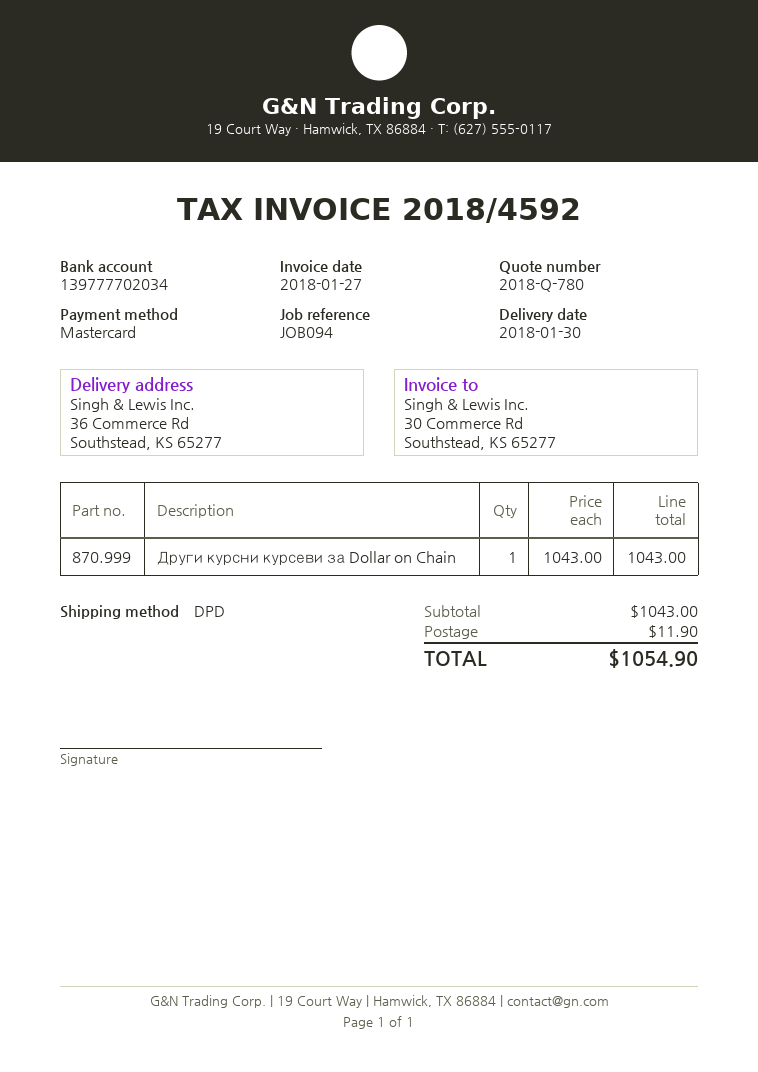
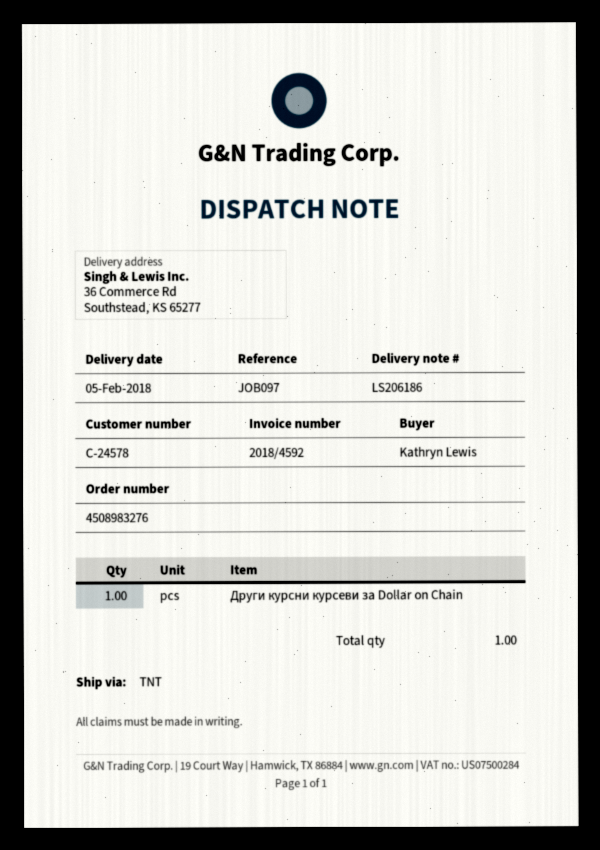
delivery date: 2018-01-30 -> 2018-02-05
reference: JOB094 -> JOB097
shipping method: DPD -> TNT

